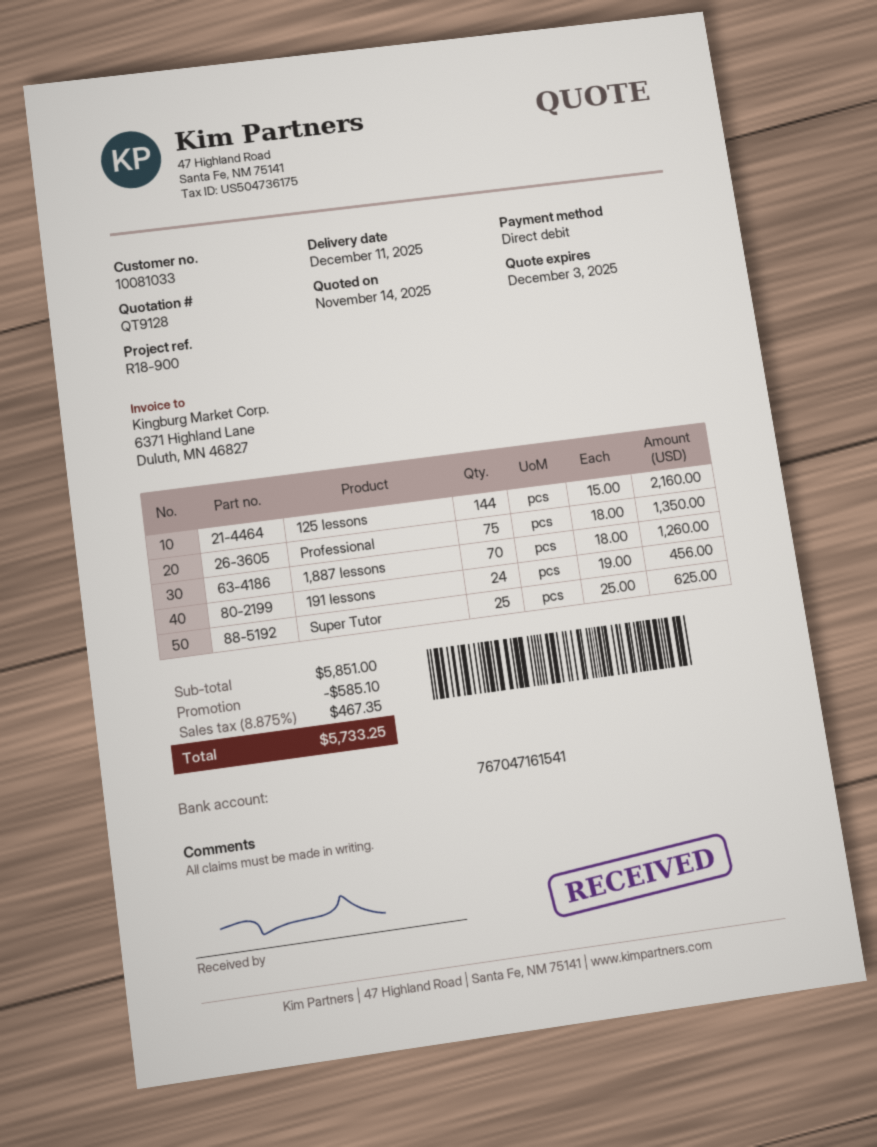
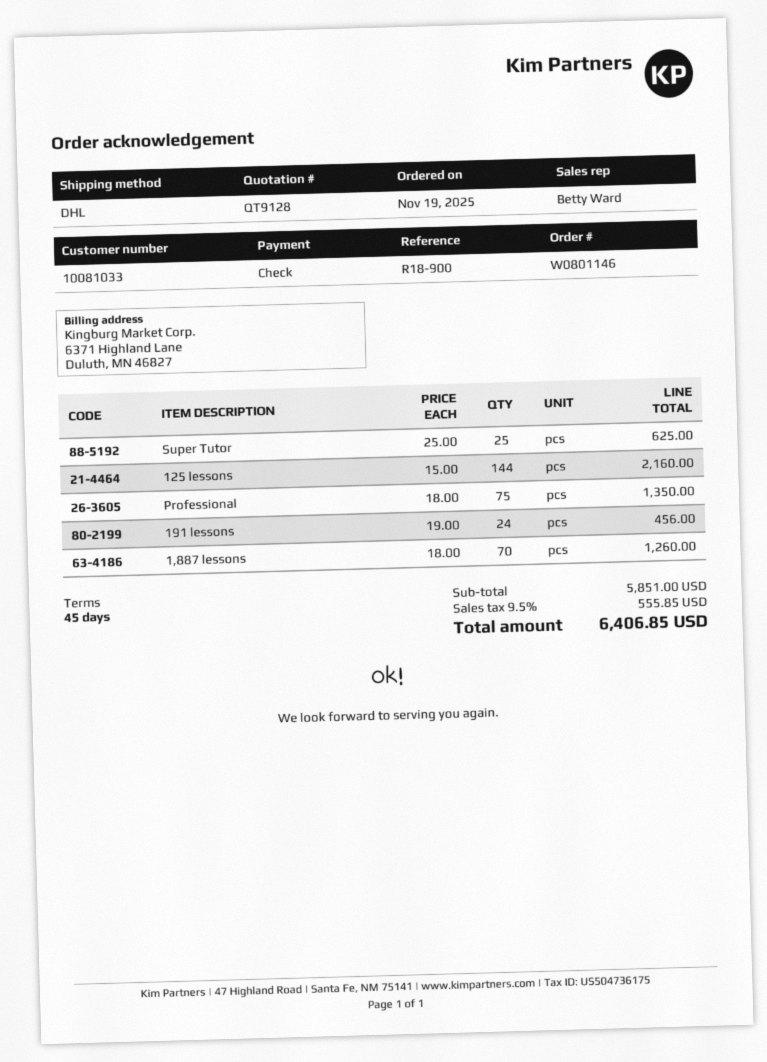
payment method: direct debit -> cheque
discount: 585.10 -> none
tax: 8.875% = 467.35 -> 9.5% = 555.85
total: 5733.25 -> 6406.85

